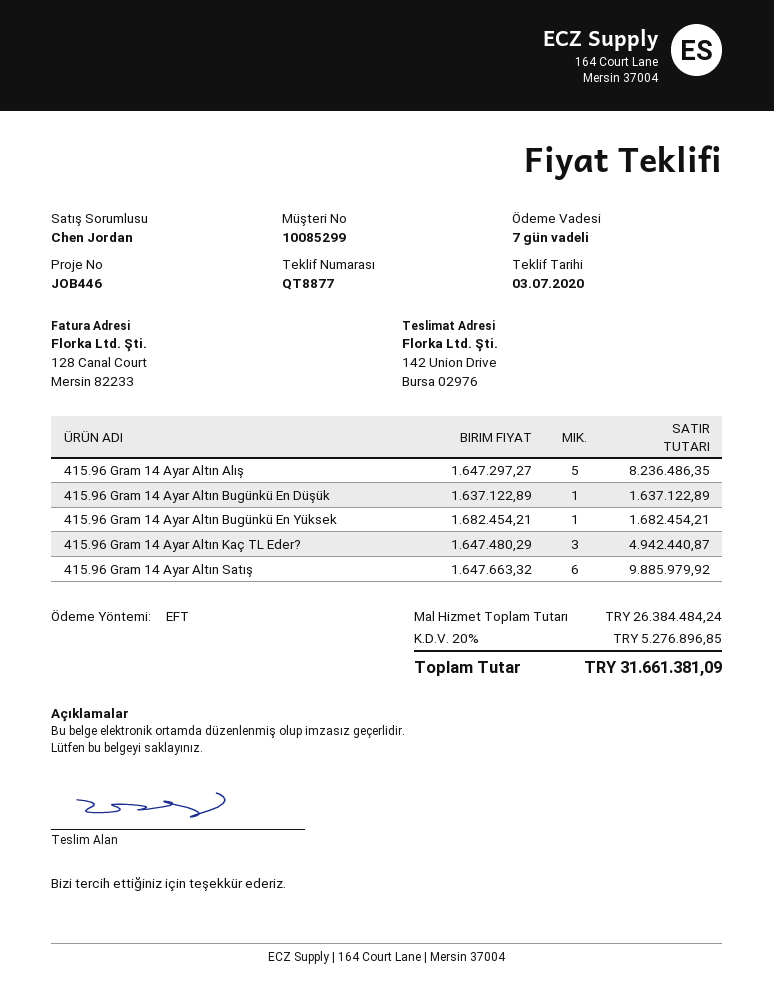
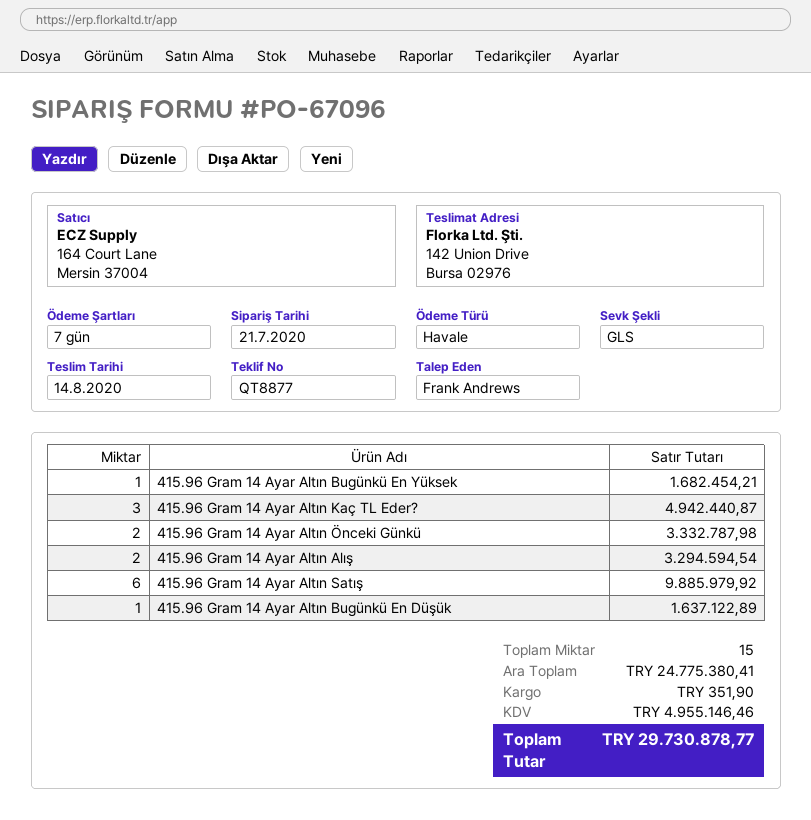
415.96 Gram 14 Ayar Altın Alış: 5 for 8236486.35 -> 2 for 3294594.54
415.96 Gram 14 Ayar Altın Önceki Günkü: none -> 2 for 3332787.98
subtotal: 26384484.24 -> 24775380.41
shipping: none -> 351.90
tax: 5276896.85 -> 4955146.46
total: 31661381.09 -> 29730878.77

